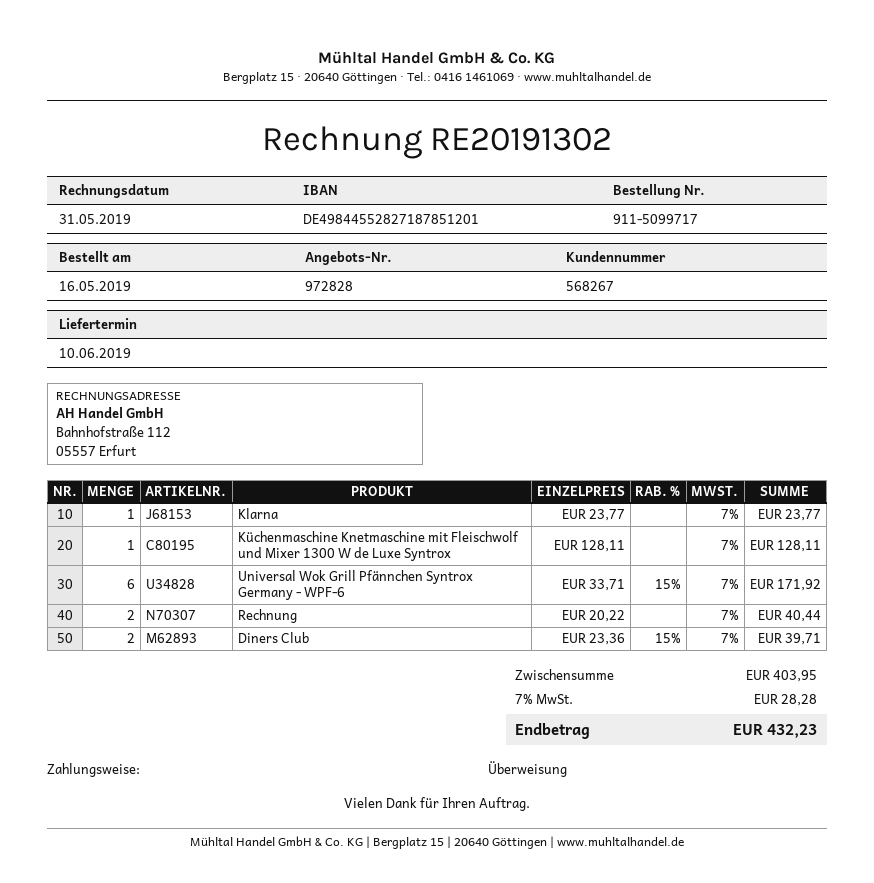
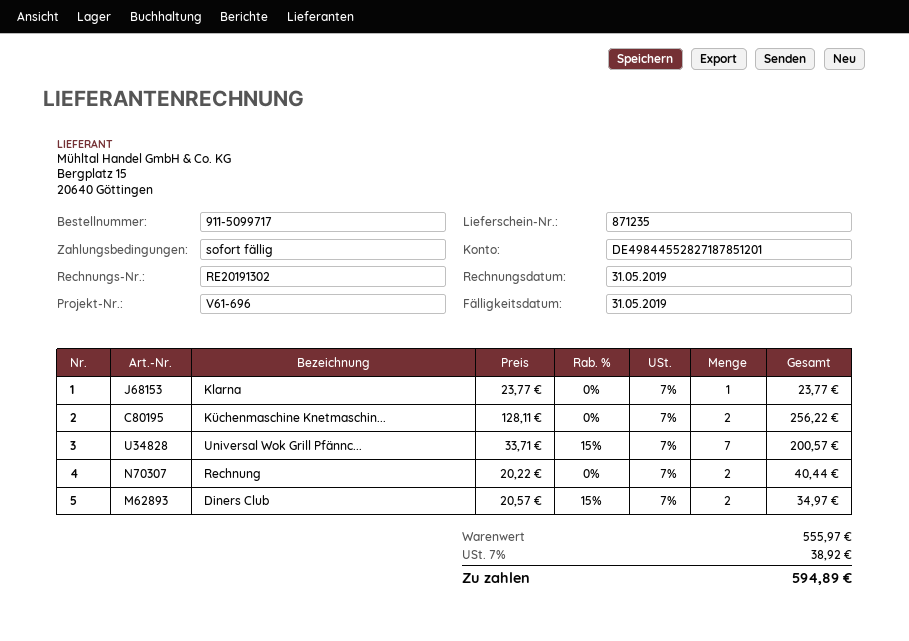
Küchenmaschine Knetmaschine mit Fleischwolf und Mixer 1300 W de Luxe Syntrox: 1 x 128.11 = 128.11 -> 2 x 128.11 = 256.22
Universal Wok Grill Pfännchen Syntrox Germany - WPF-6: 6 x 33.71 - 15% = 171.92 -> 7 x 33.71 - 15% = 200.57
Diners Club: 2 x 23.36 - 15% = 39.71 -> 2 x 20.57 - 15% = 34.97
subtotal: 403.95 -> 555.97
tax: 7% = 28.28 -> 7% = 38.92
total: 432.23 -> 594.89

